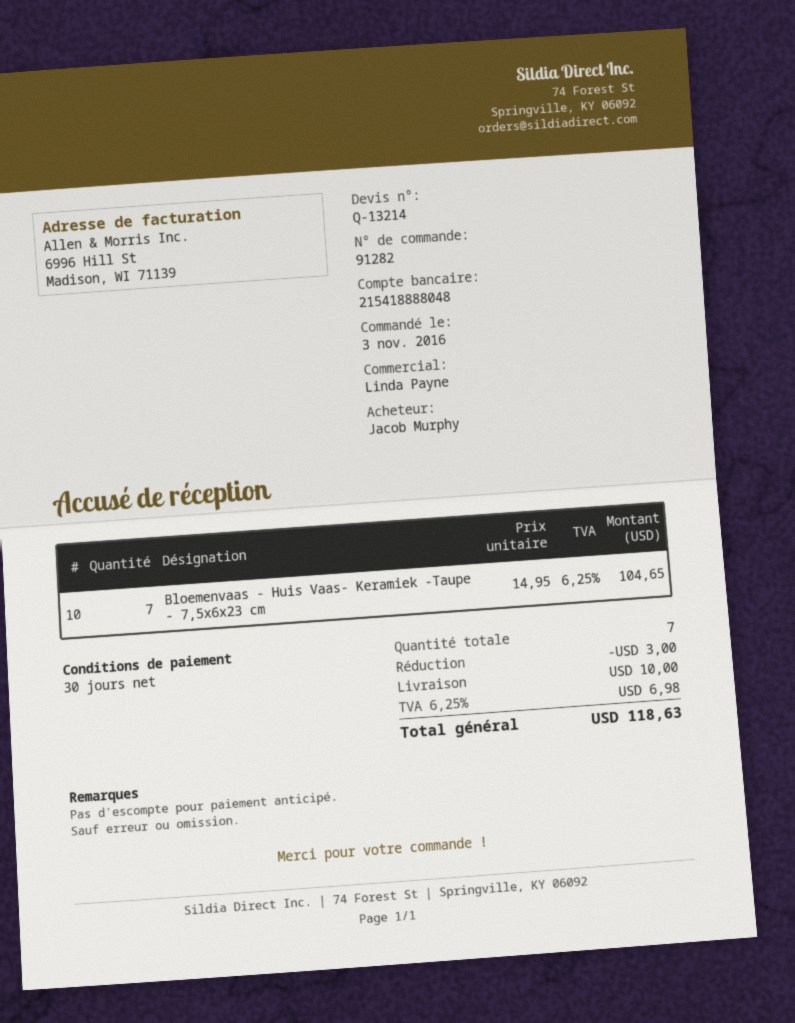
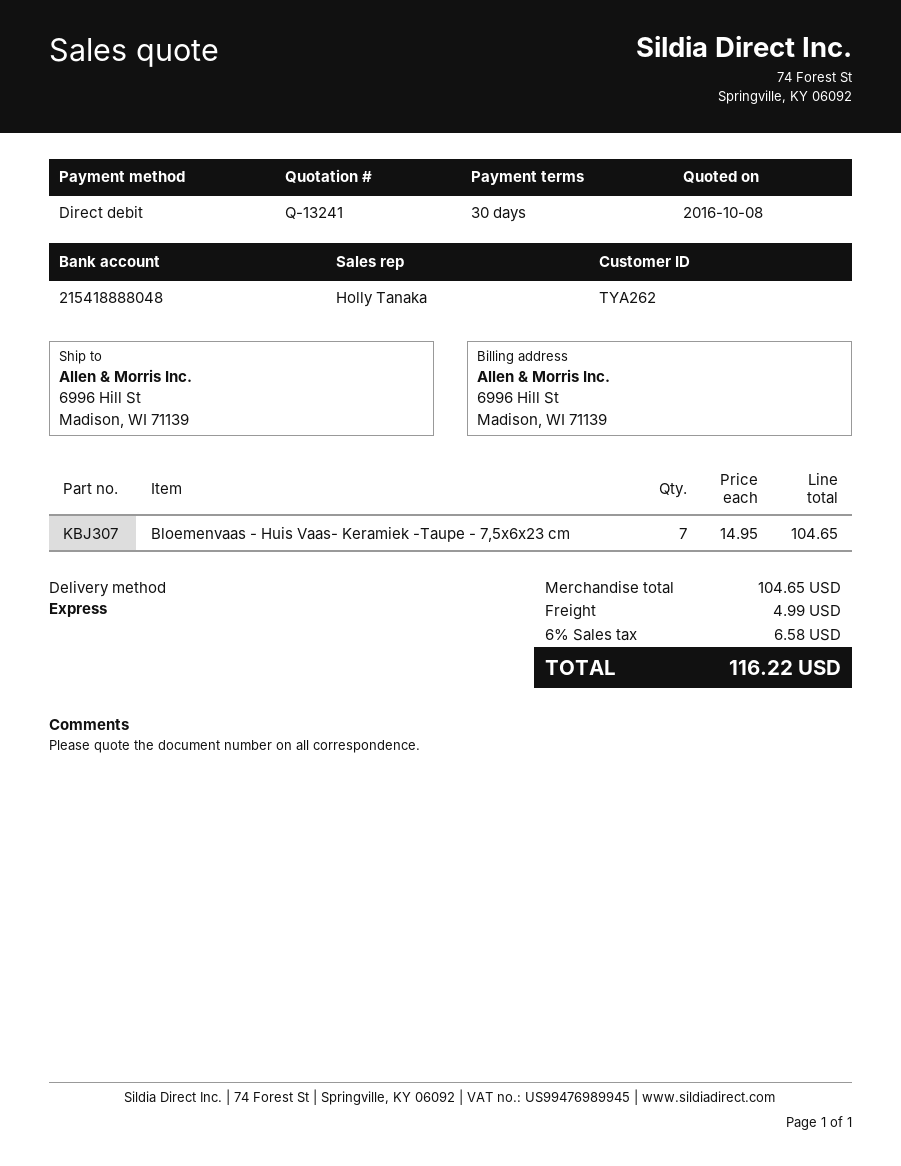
quote number: Q-13214 -> Q-13241
sales rep: Linda Payne -> Holly Tanaka
discount: 3.00 -> none
shipping: 10.00 -> 4.99
tax: 6.25% = 6.98 -> 6% = 6.58
total: 118.63 -> 116.22

